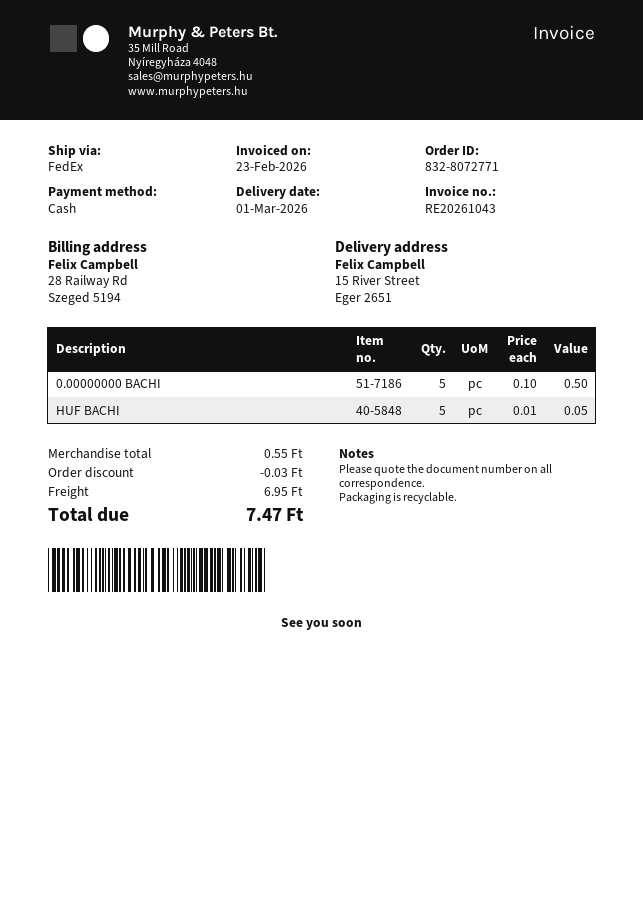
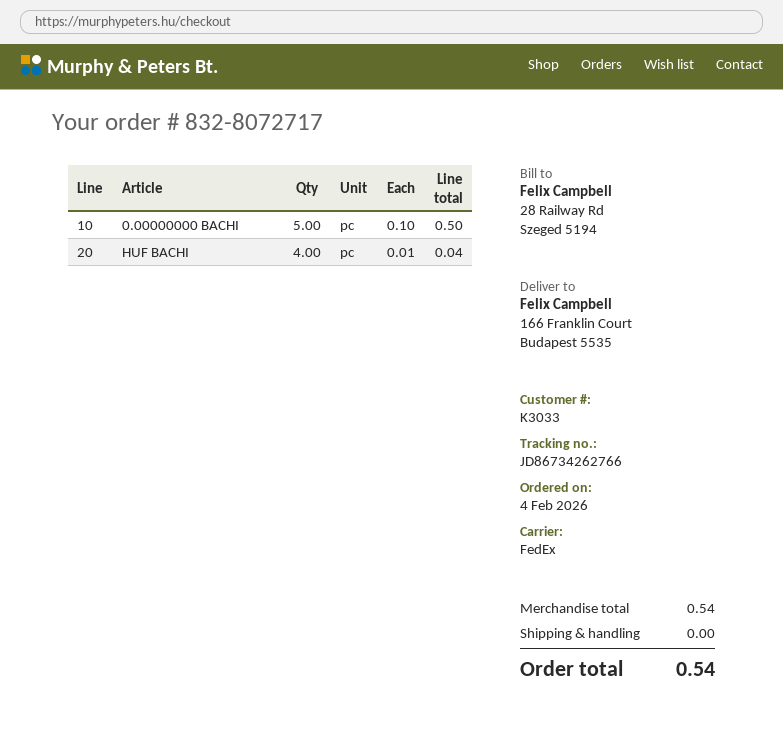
order number: 832-8072771 -> 832-8072717
ship to: 15 River Street, Eger 2651 -> 166 Franklin Court, Budapest 5535
HUF BACHI: 5 x 0.01 = 0.05 -> 4 x 0.01 = 0.04
subtotal: 0.55 -> 0.54
discount: 0.03 -> none
shipping: 6.95 -> 0.00
total: 7.47 -> 0.54

